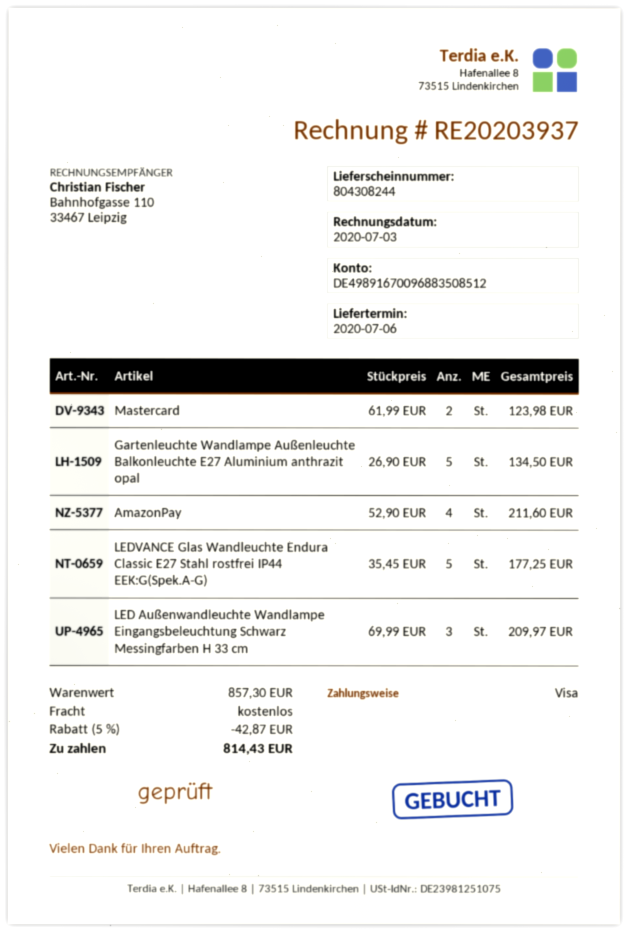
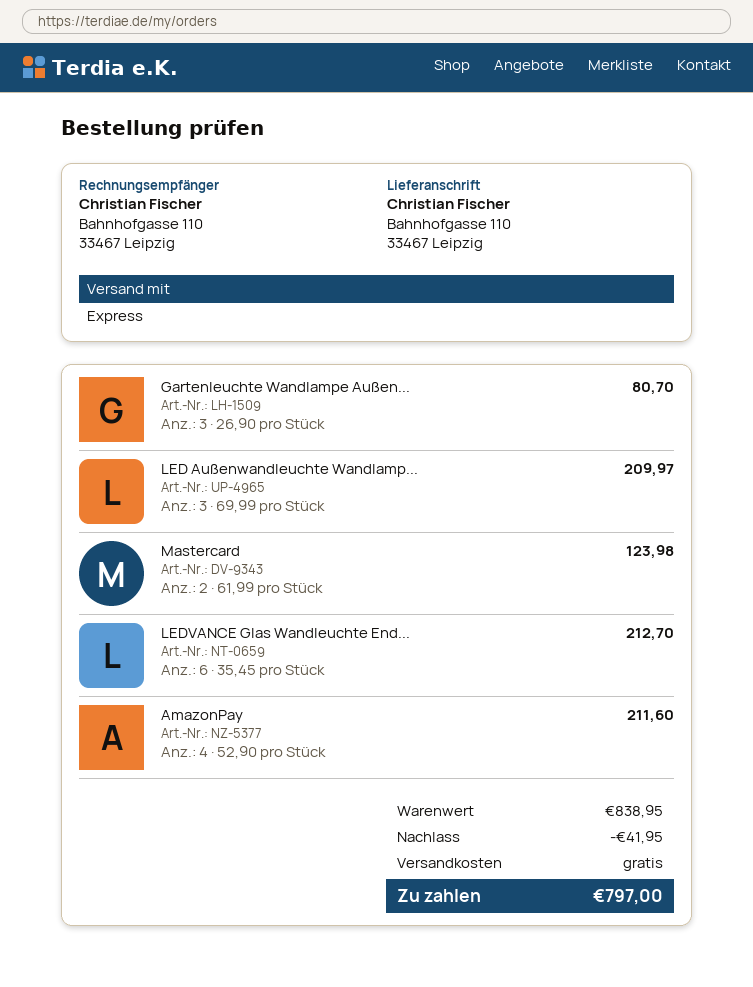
Gartenleuchte Wandlampe Außenleuchte Balkonleuchte E27 Aluminium anthrazit opal: 5 x 26.90 = 134.50 -> 3 x 26.90 = 80.70
LEDVANCE Glas Wandleuchte Endura Classic E27 Stahl rostfrei IP44 EEK:G(Spek.A-G): 5 x 35.45 = 177.25 -> 6 x 35.45 = 212.70
subtotal: 857.30 -> 838.95
discount: 42.87 -> 41.95
total: 814.43 -> 797.00

